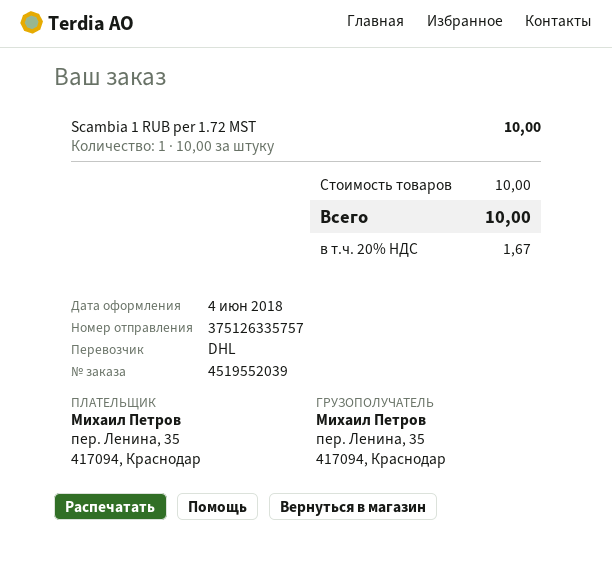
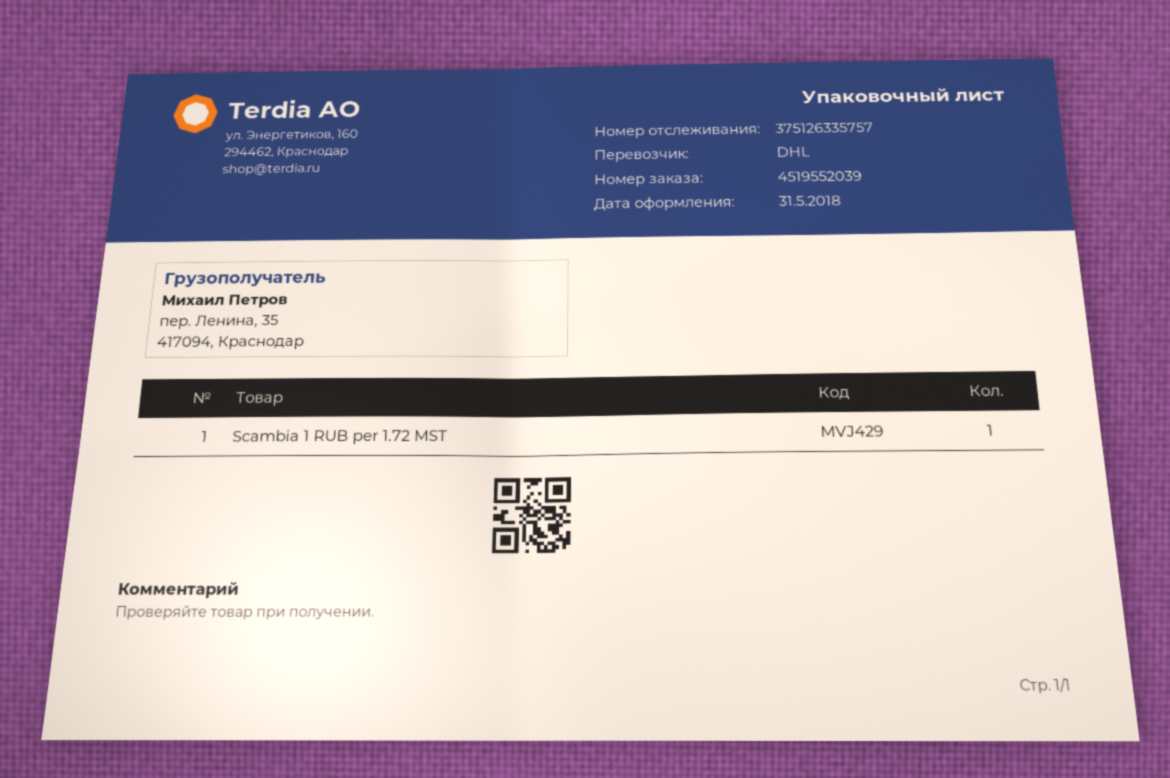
order date: 2018-06-04 -> 2018-05-31

